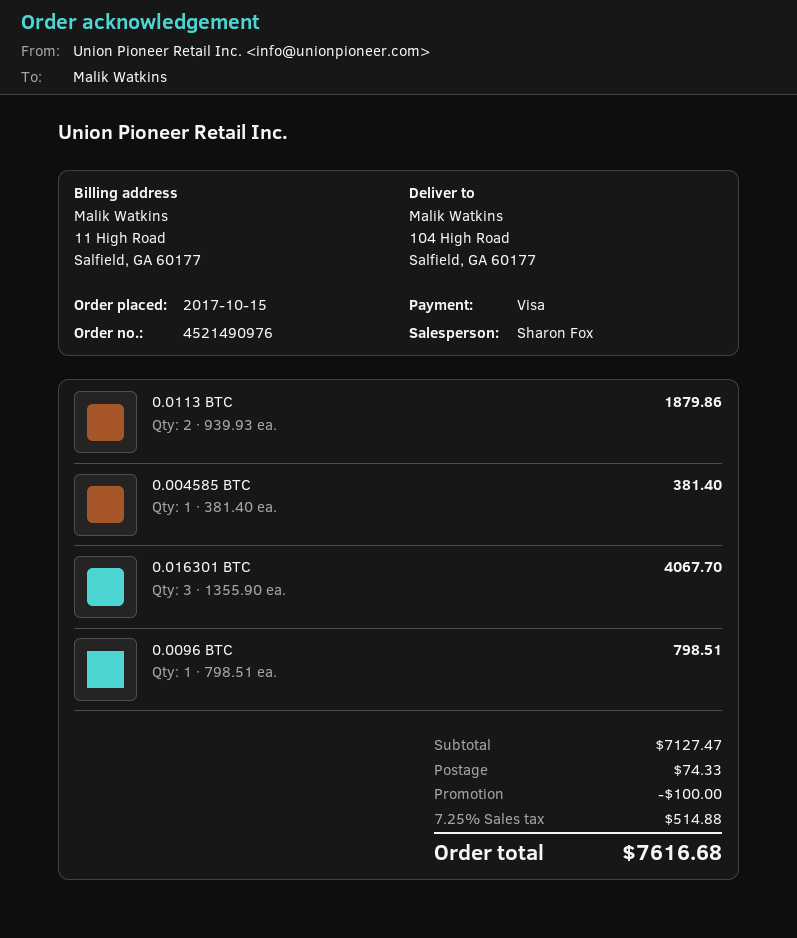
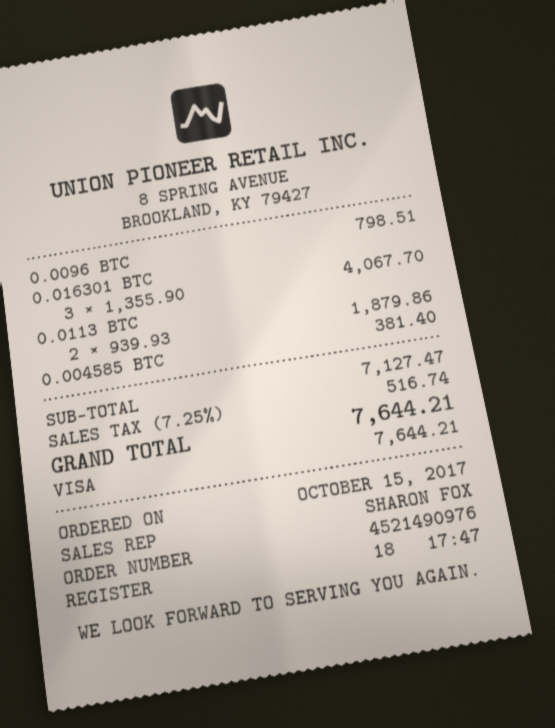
discount: 100.00 -> none
shipping: 74.33 -> none
tax: 7.25% = 514.88 -> 7.25% = 516.74
total: 7616.68 -> 7644.21

